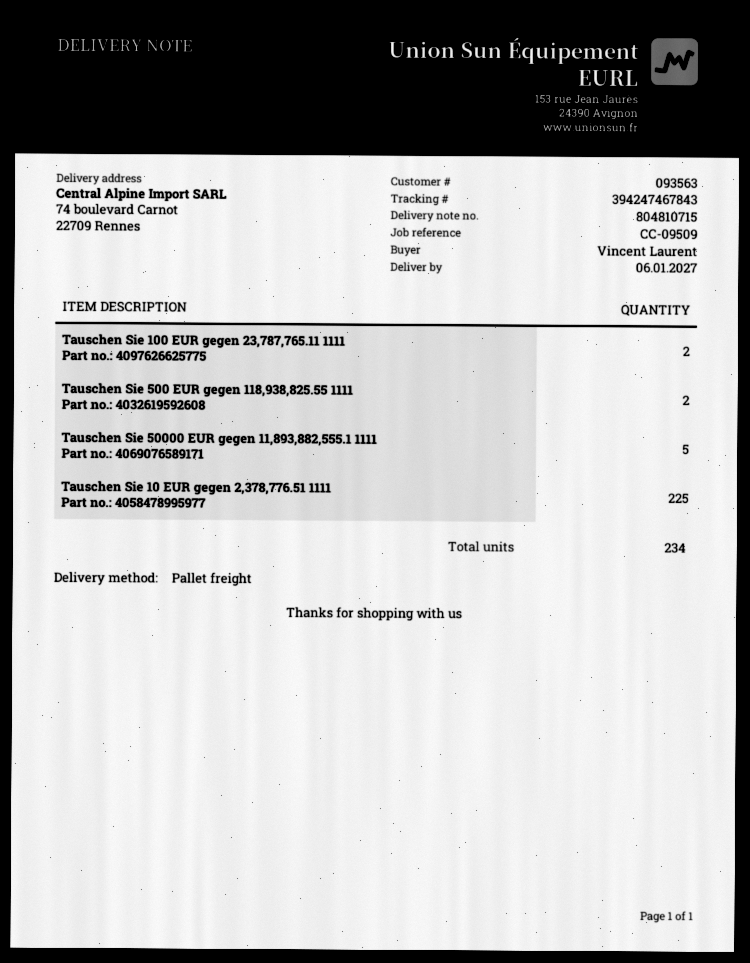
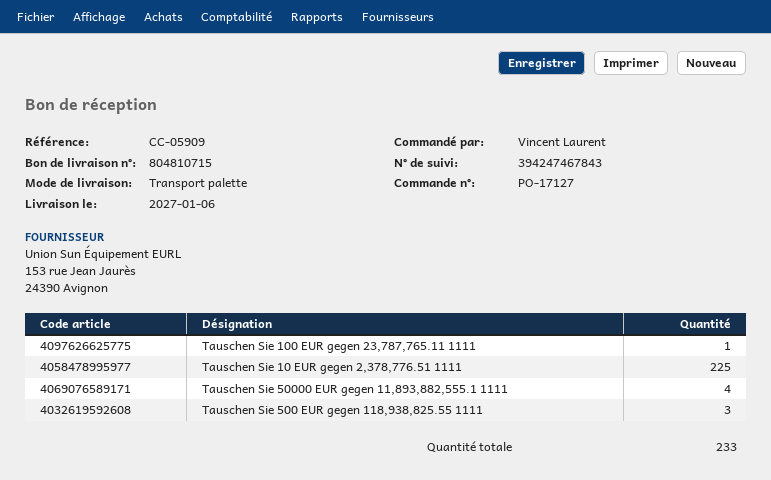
reference: CC-09509 -> CC-05909
Tauschen Sie 100 EUR gegen 23,787,765.11 1111: 2 -> 1
Tauschen Sie 500 EUR gegen 118,938,825.55 1111: 2 -> 3
Tauschen Sie 50000 EUR gegen 11,893,882,555.1 1111: 5 -> 4
total quantity: 234 -> 233

